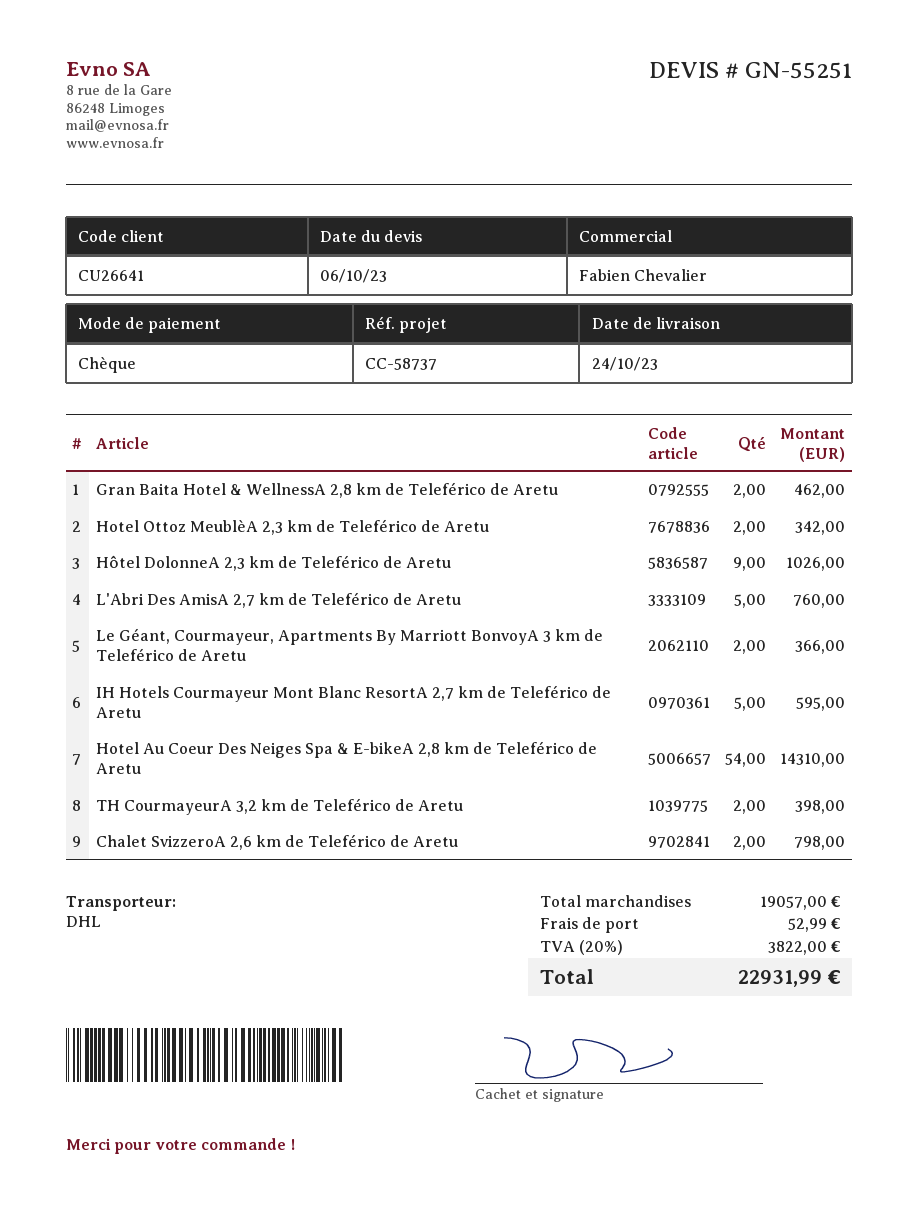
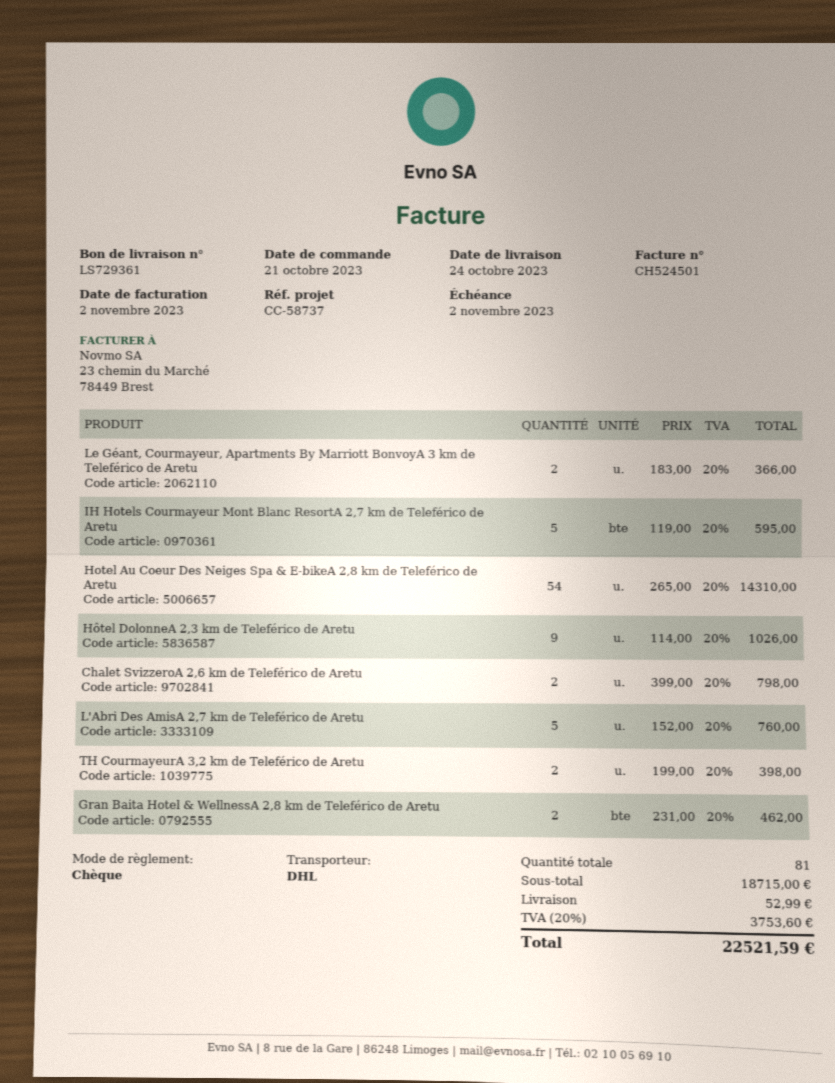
Hotel Ottoz MeublèA 2,3 km de Teleférico de Aretu: 2 for 342.00 -> none
subtotal: 19057.00 -> 18715.00
tax: 20% = 3822.00 -> 20% = 3753.60
total: 22931.99 -> 22521.59

